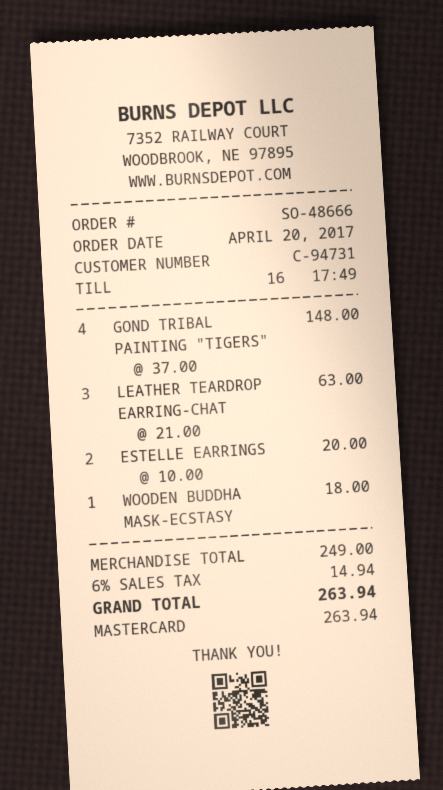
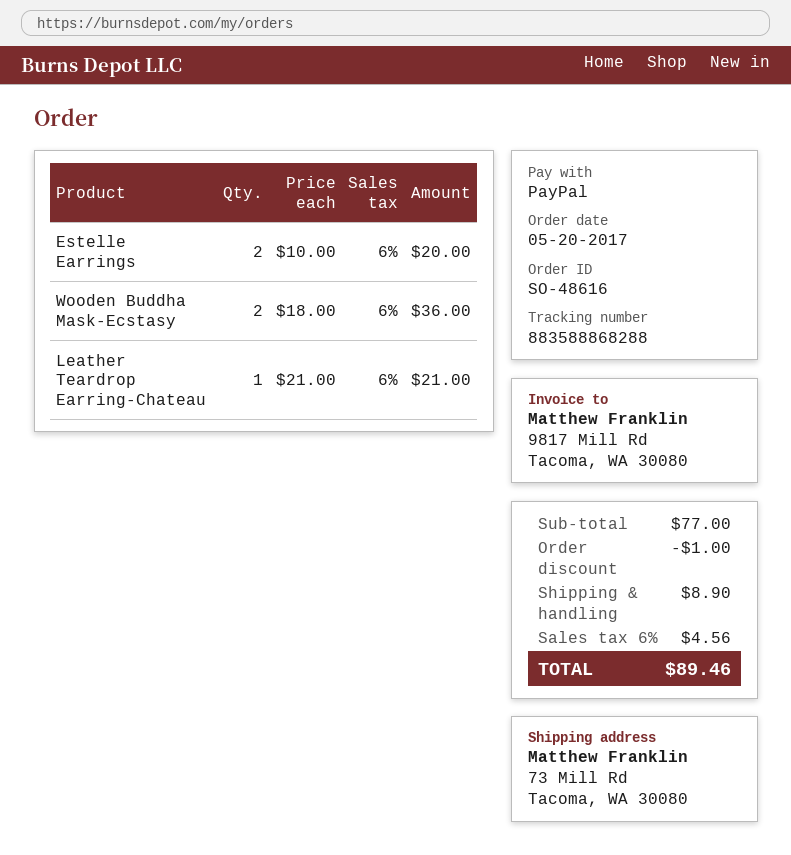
order number: SO-48666 -> SO-48616
order date: 2017-04-20 -> 2017-05-20
payment method: Mastercard -> PayPal
GOND TRIBAL PAINTING "TIGERS": 4 x 37.00 = 148.00 -> none
LEATHER TEARDROP EARRING-CHAT: 3 x 21.00 = 63.00 -> 1 x 21.00 = 21.00
WOODEN BUDDHA MASK-ECSTASY: 1 x 18.00 = 18.00 -> 2 x 18.00 = 36.00
subtotal: 249.00 -> 77.00
discount: none -> 1.00
shipping: none -> 8.90
tax: 6% = 14.94 -> 6% = 4.56
total: 263.94 -> 89.46

